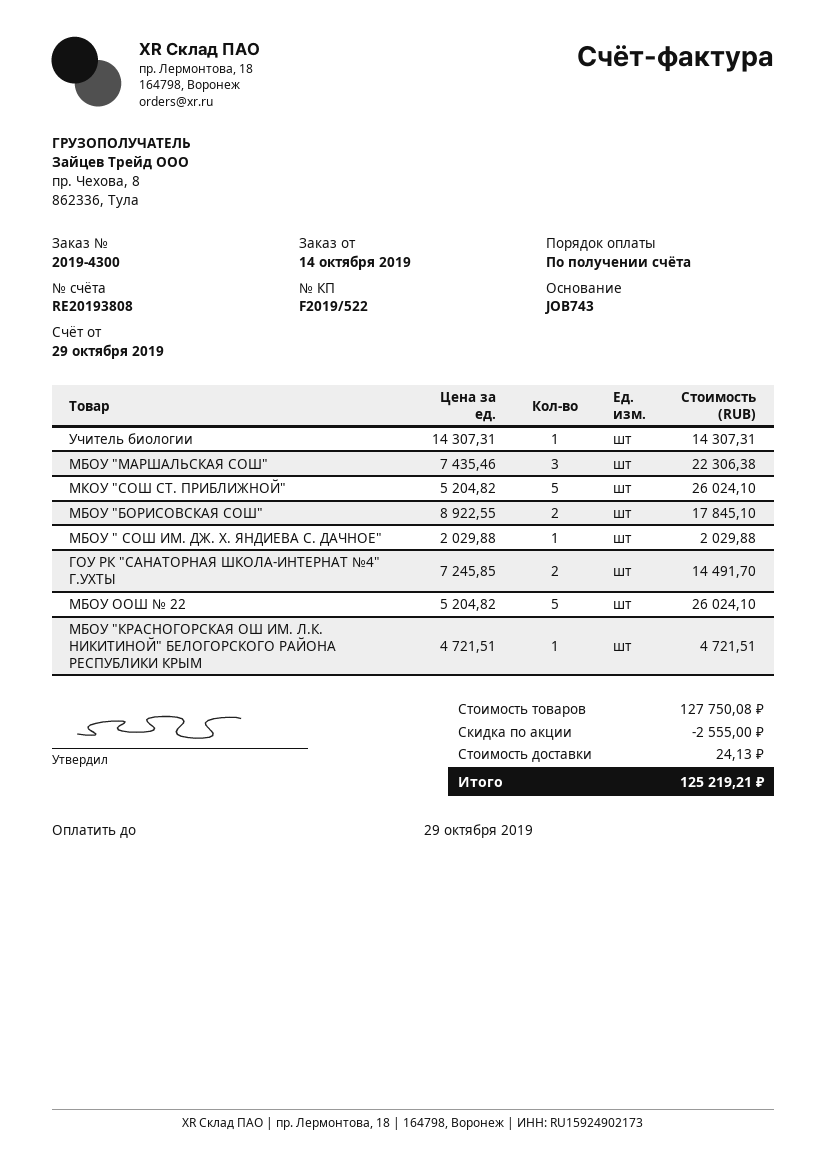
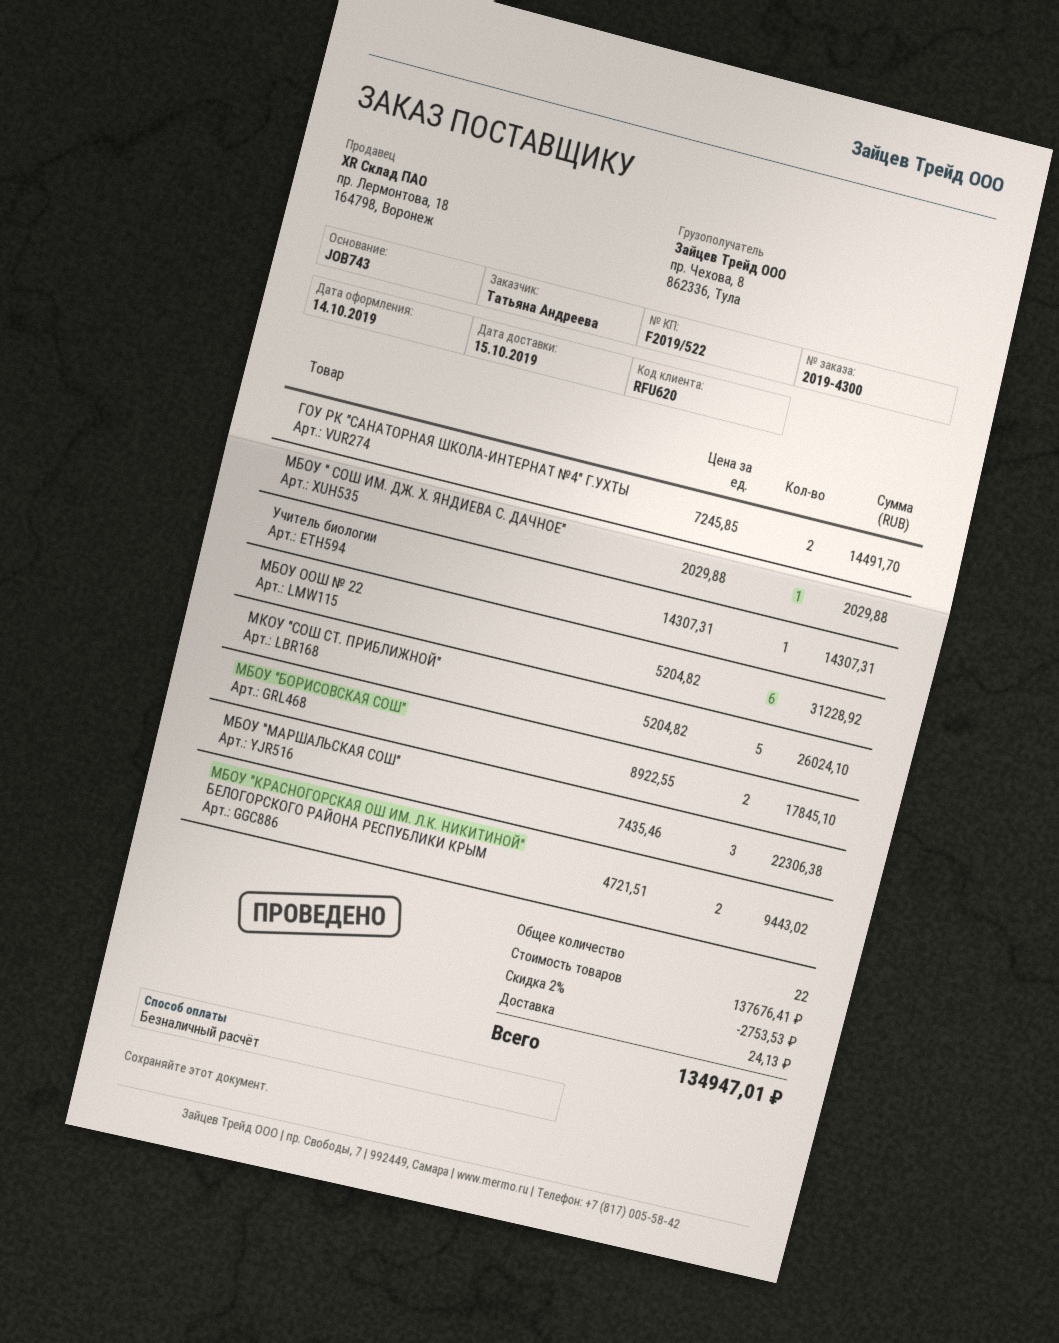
МБОУ ООШ № 22: 5 x 5204.82 = 26024.10 -> 6 x 5204.82 = 31228.92
МБОУ "КРАСНОГОРСКАЯ ОШ ИМ. Л.К. НИКИТИНОЙ" БЕЛОГОРСКОГО РАЙОНА РЕСПУБЛИКИ КРЫМ: 1 x 4721.51 = 4721.51 -> 2 x 4721.51 = 9443.02
subtotal: 127750.08 -> 137676.41
discount: 2555.00 -> 2753.53
total: 125219.21 -> 134947.01

